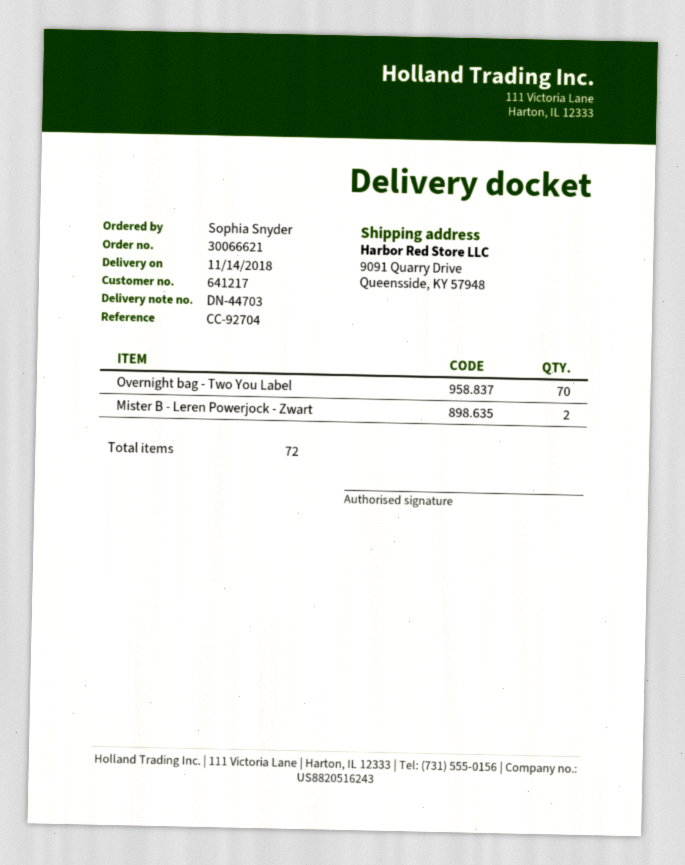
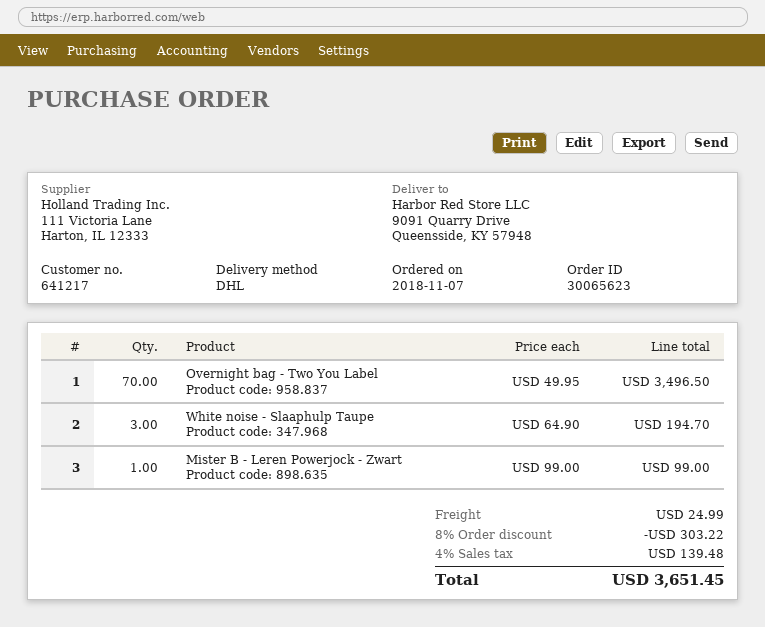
order number: 30066621 -> 30065623
Mister B - Leren Powerjock - Zwart: 2 -> 1
White noise - Slaaphulp Taupe: none -> 3

